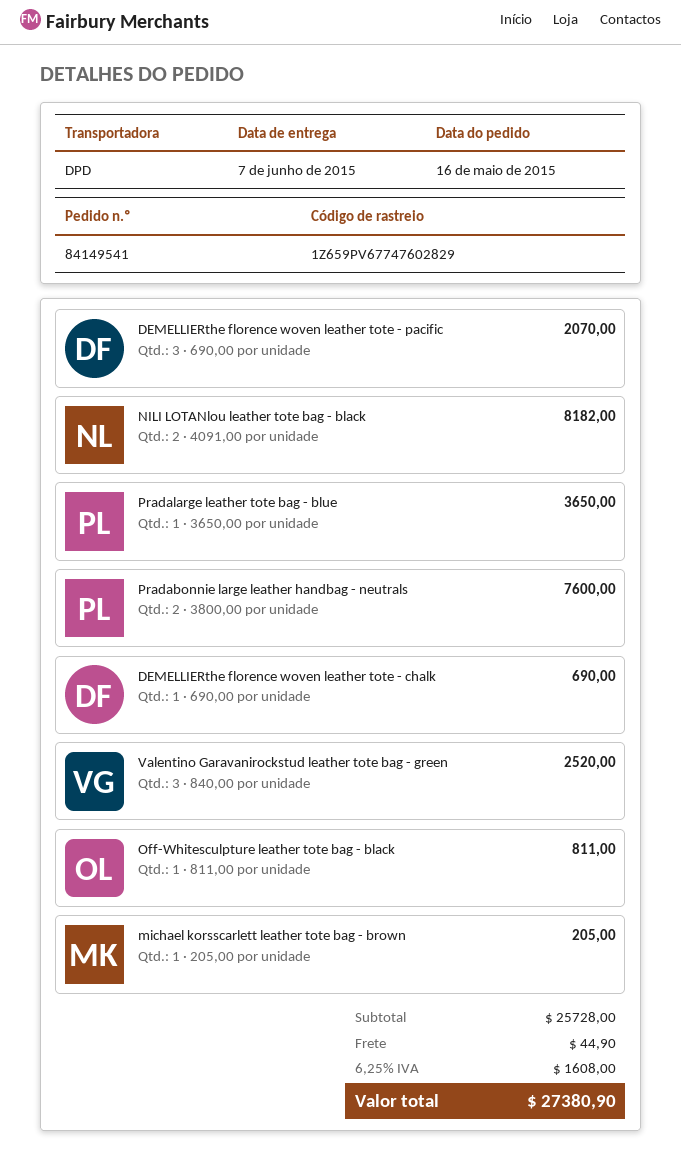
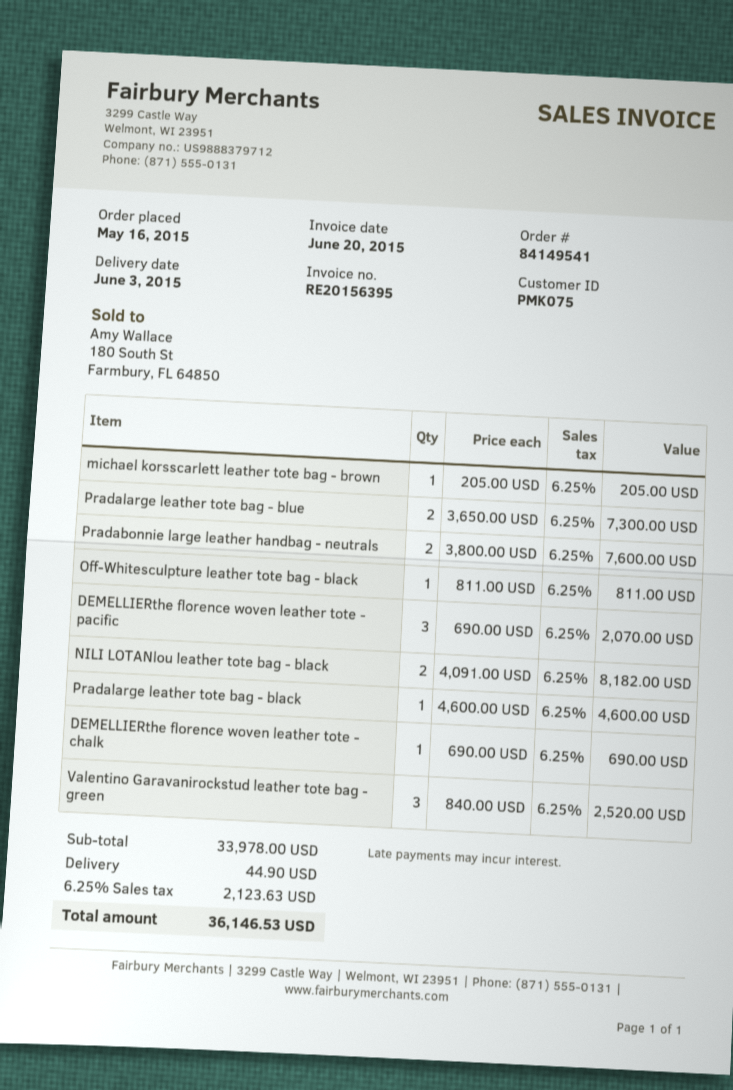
delivery date: 2015-06-07 -> 2015-06-03
Pradalarge leather tote bag - blue: 1 x 3650.00 = 3650.00 -> 2 x 3650.00 = 7300.00
Pradalarge leather tote bag - black: none -> 1 x 4600.00 = 4600.00
subtotal: 25728.00 -> 33978.00
tax: 6.25% = 1608.00 -> 6.25% = 2123.63
total: 27380.90 -> 36146.53

